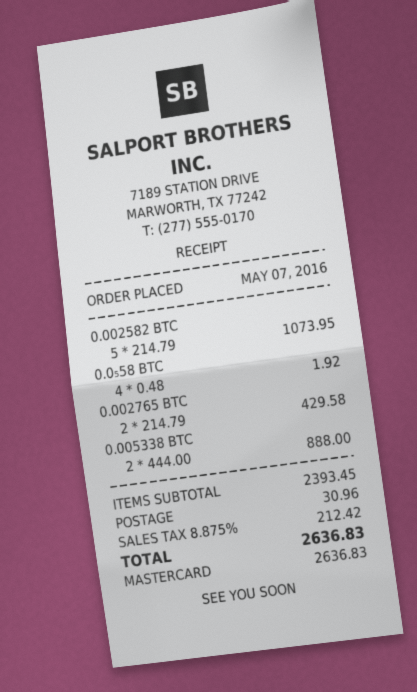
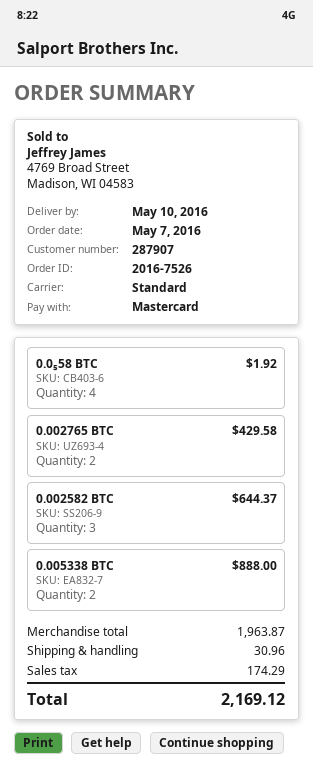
0.002582 BTC: 5 for 1073.95 -> 3 for 644.37
subtotal: 2393.45 -> 1963.87
tax: 212.42 -> 174.29
total: 2636.83 -> 2169.12

